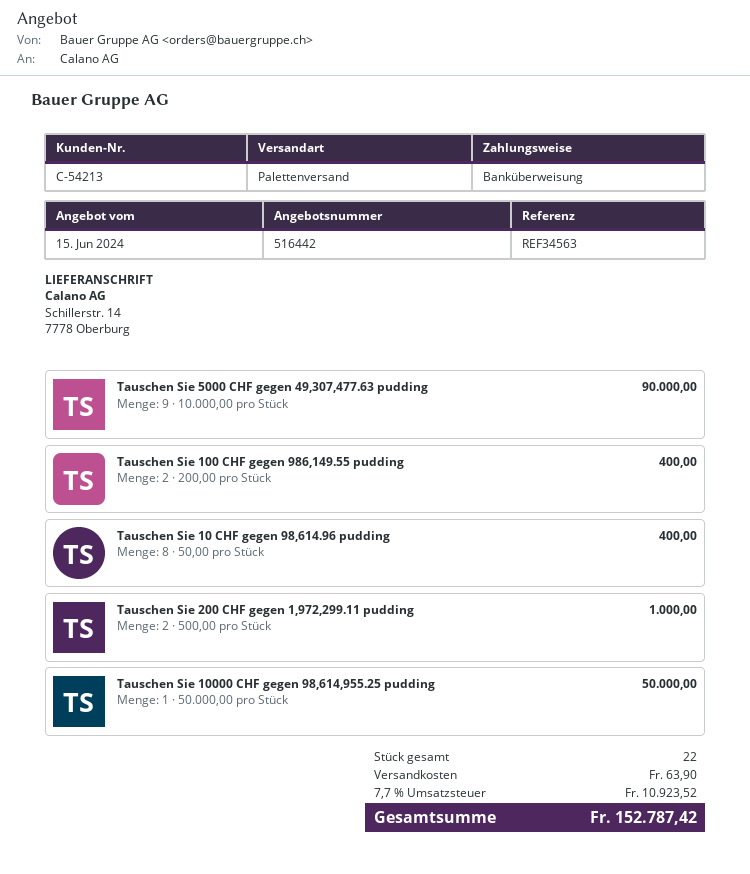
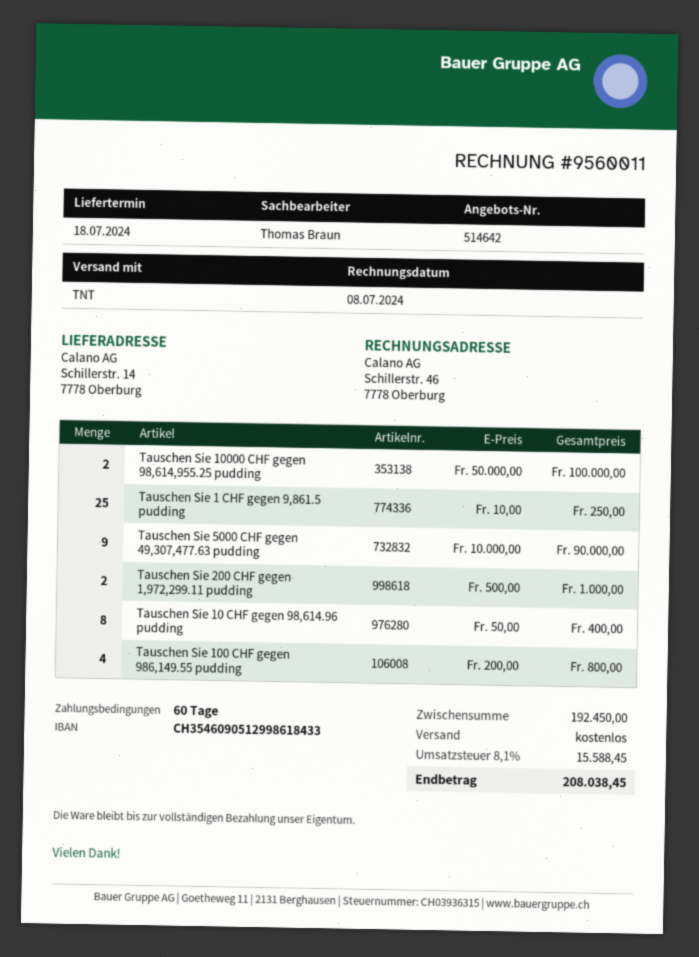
quote number: 516442 -> 514642
shipping method: pallet freight -> TNT
Tauschen Sie 100 CHF gegen 986,149.55 pudding: 2 x 200.00 = 400.00 -> 4 x 200.00 = 800.00
Tauschen Sie 10000 CHF gegen 98,614,955.25 pudding: 1 x 50000.00 = 50000.00 -> 2 x 50000.00 = 100000.00
Tauschen Sie 1 CHF gegen 9,861.5 pudding: none -> 25 x 10.00 = 250.00
shipping: 63.90 -> 0.00
tax: 7.7% = 10923.52 -> 8.1% = 15588.45
total: 152787.42 -> 208038.45

